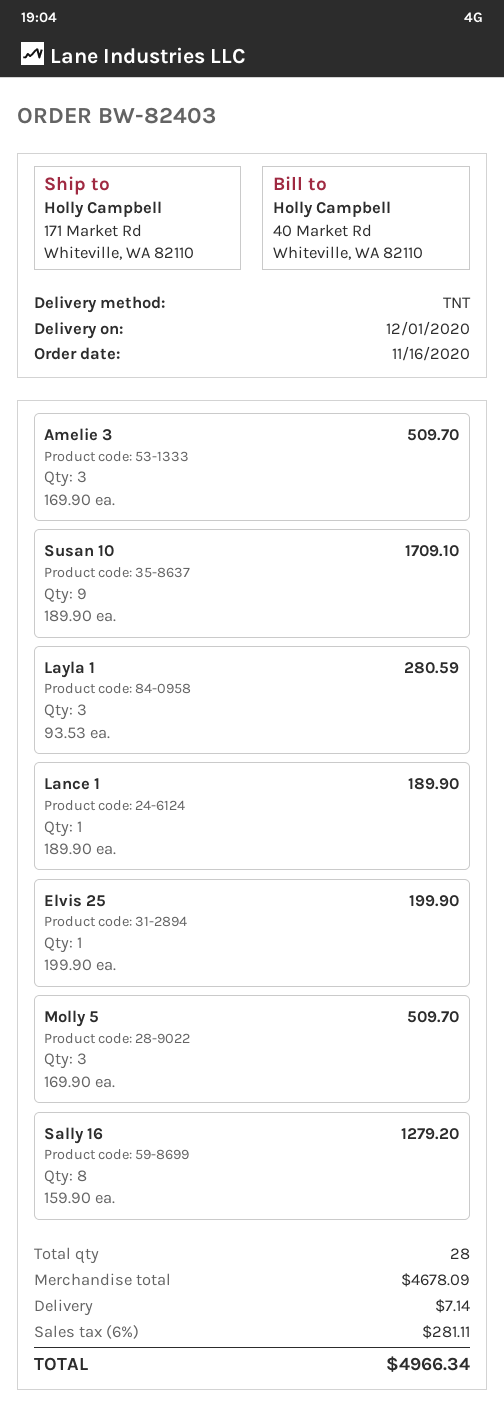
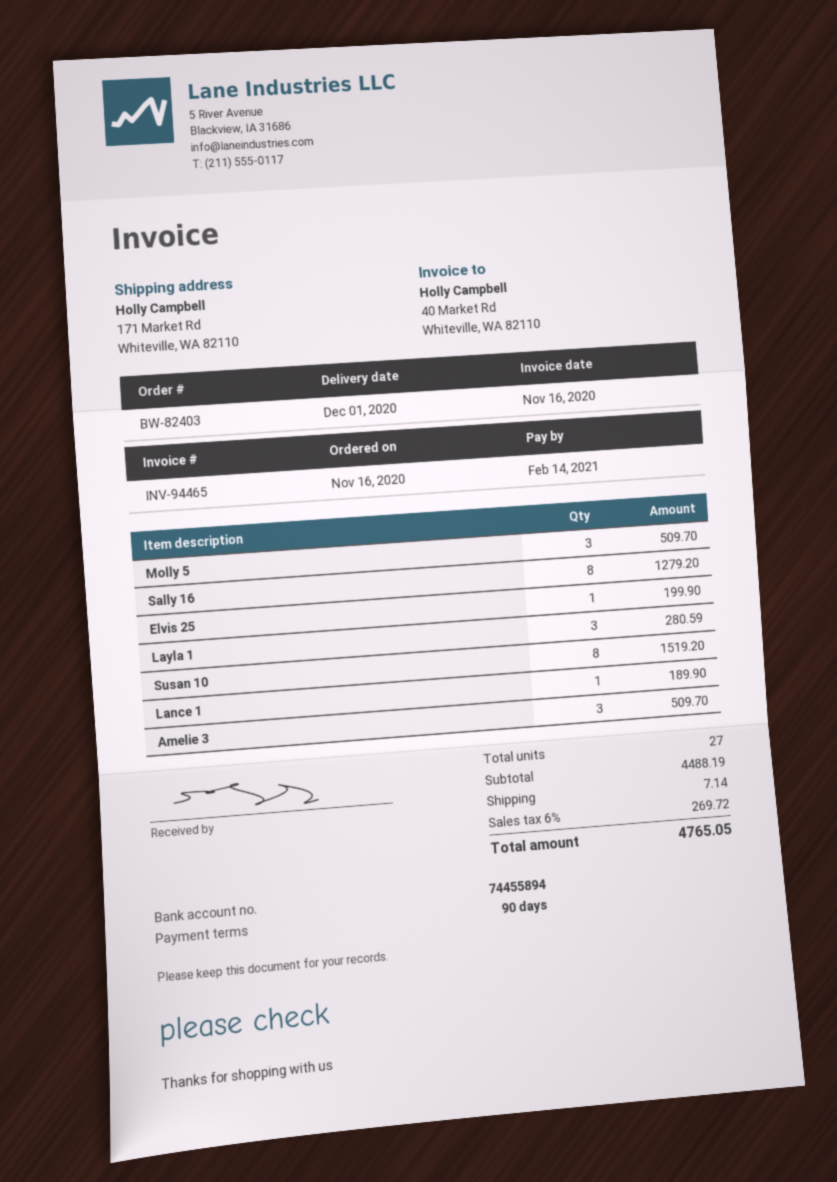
Susan 10: 9 for 1709.10 -> 8 for 1519.20
total quantity: 28 -> 27
subtotal: 4678.09 -> 4488.19
tax: 6% = 281.11 -> 6% = 269.72
total: 4966.34 -> 4765.05

